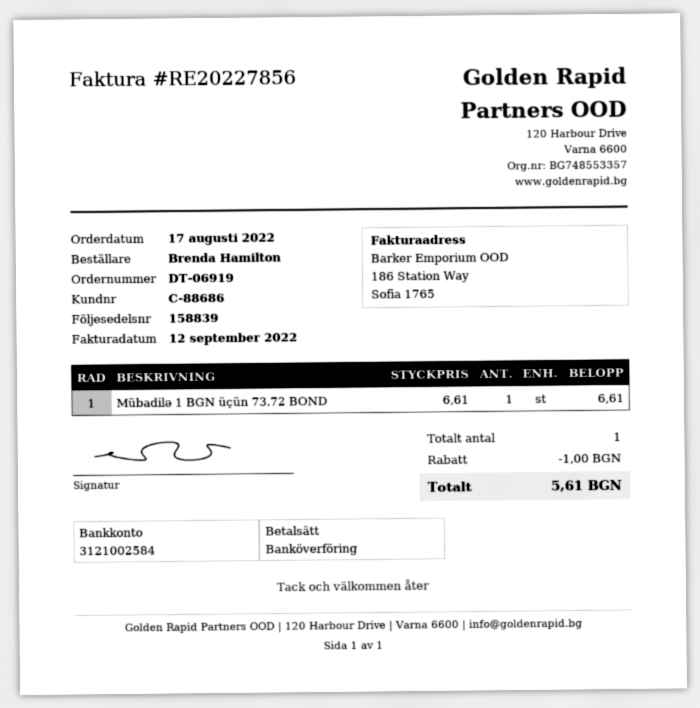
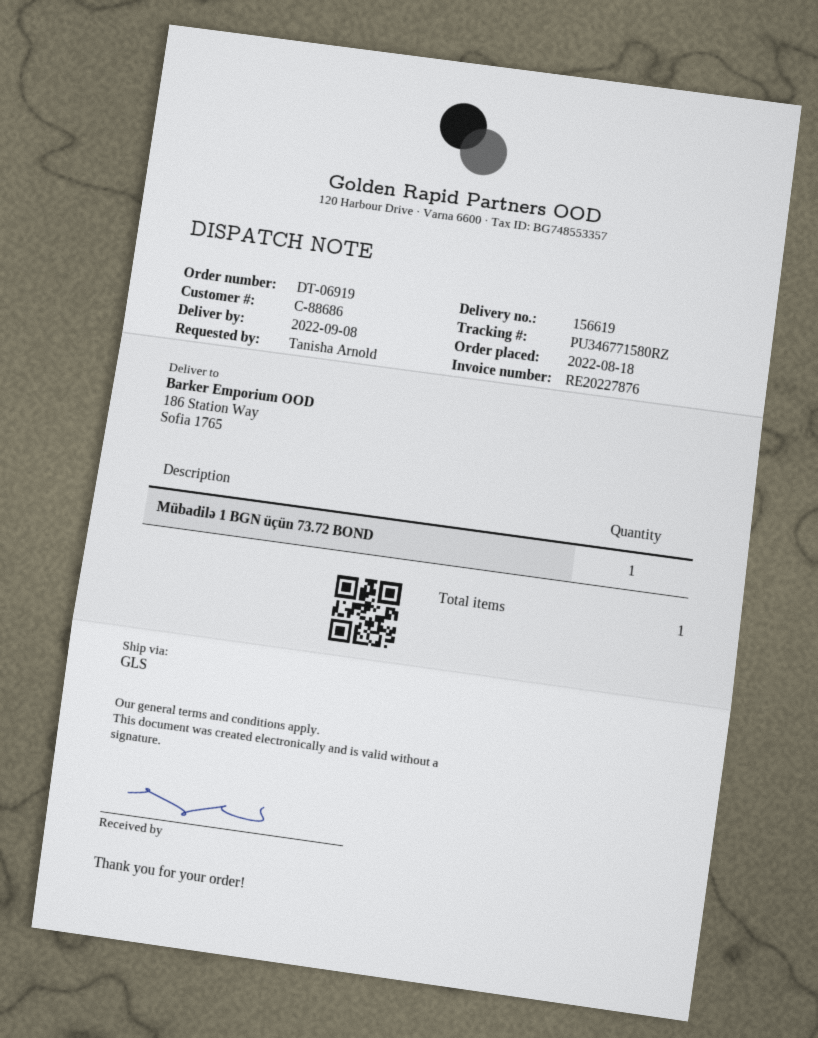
order date: 2022-08-17 -> 2022-08-18
delivery note number: 158839 -> 156619
invoice number: RE20227856 -> RE20227876
ordered by: Brenda Hamilton -> Tanisha Arnold

